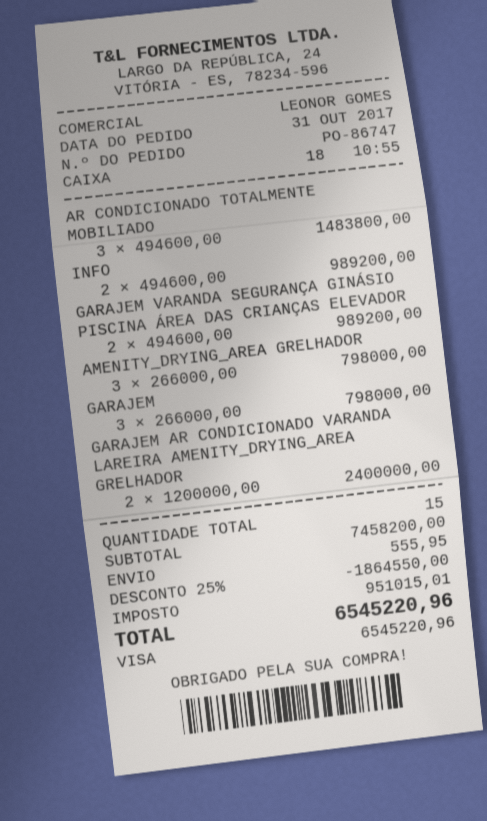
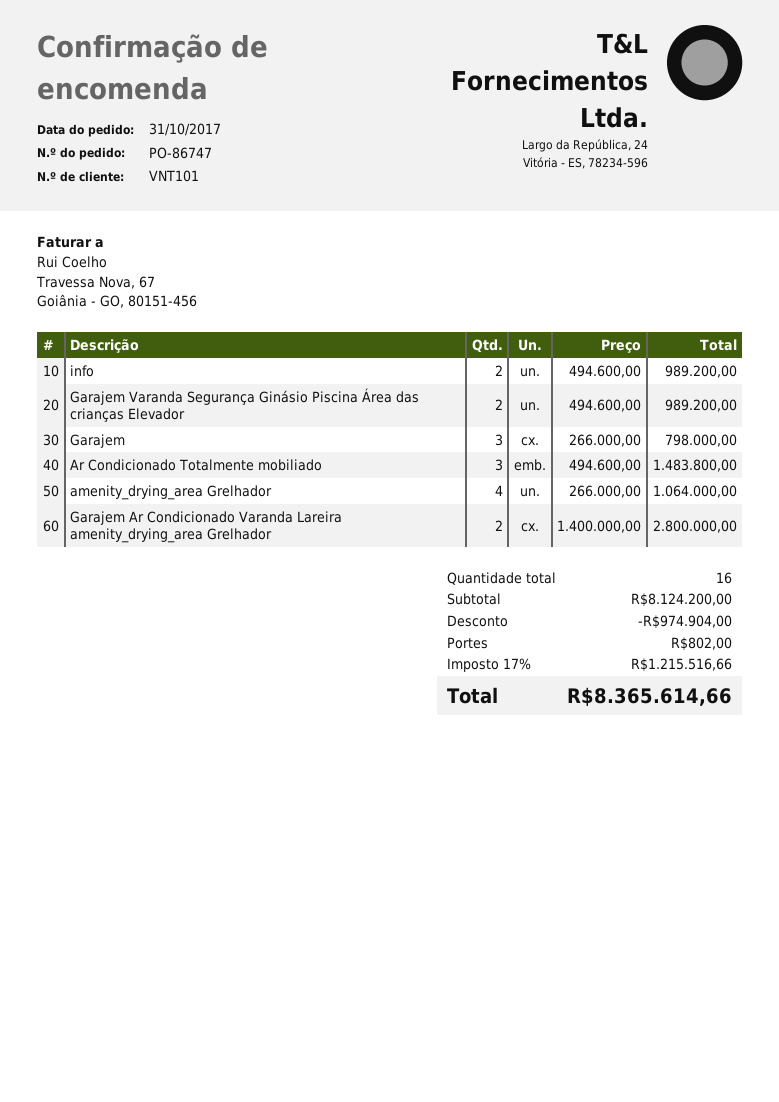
AMENITY_DRYING_AREA GRELHADOR: 3 x 266000.00 = 798000.00 -> 4 x 266000.00 = 1064000.00
GARAJEM AR CONDICIONADO VARANDA LAREIRA AMENITY_DRYING_AREA GRELHADOR: 2 x 1200000.00 = 2400000.00 -> 2 x 1400000.00 = 2800000.00
total quantity: 15 -> 16
subtotal: 7458200.00 -> 8124200.00
discount: 1864550.00 -> 974904.00
shipping: 555.95 -> 802.00
tax: 951015.01 -> 1215516.66
total: 6545220.96 -> 8365614.66

